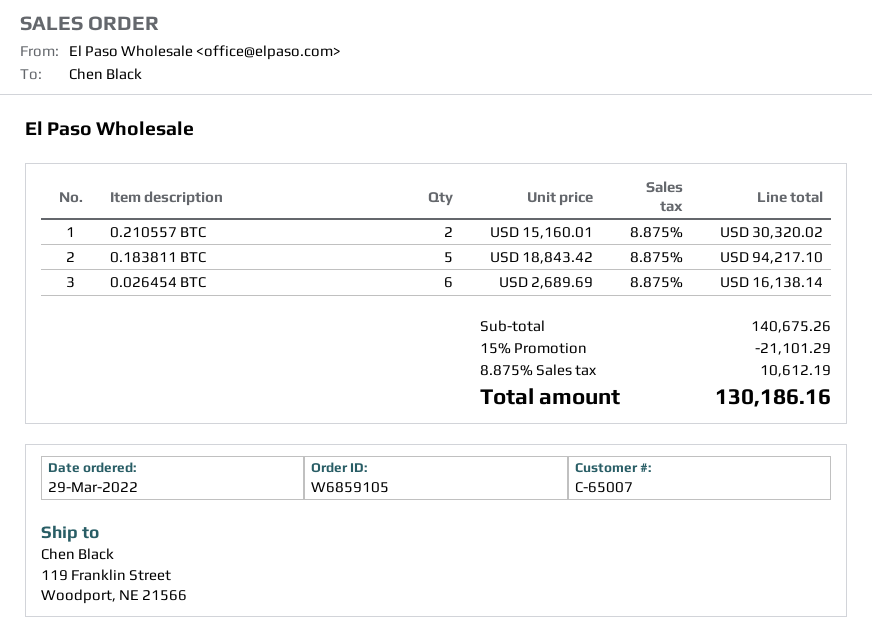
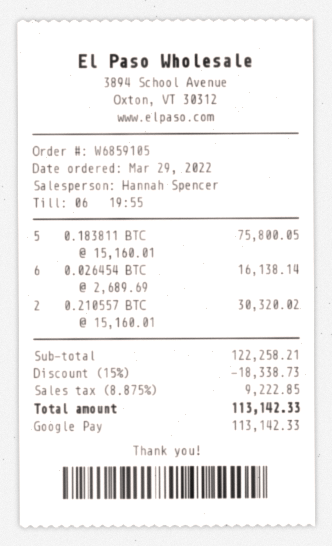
0.183811 BTC: 5 x 18843.42 = 94217.10 -> 5 x 15160.01 = 75800.05
subtotal: 140675.26 -> 122258.21
discount: 15% = 21101.29 -> 15% = 18338.73
tax: 8.875% = 10612.19 -> 8.875% = 9222.85
total: 130186.16 -> 113142.33

